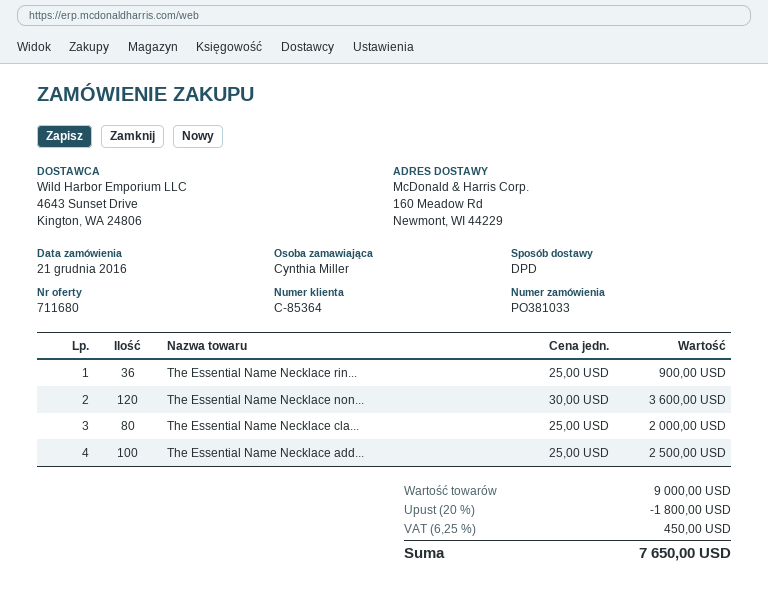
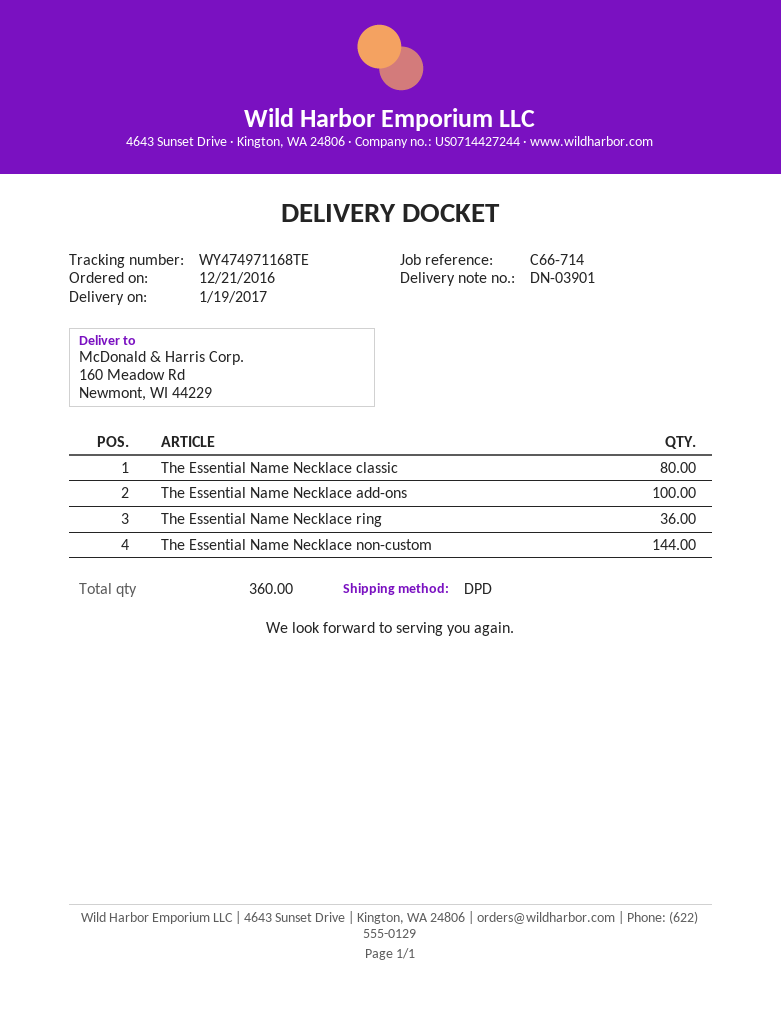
The Essential Name Necklace non...: 120 -> 144

